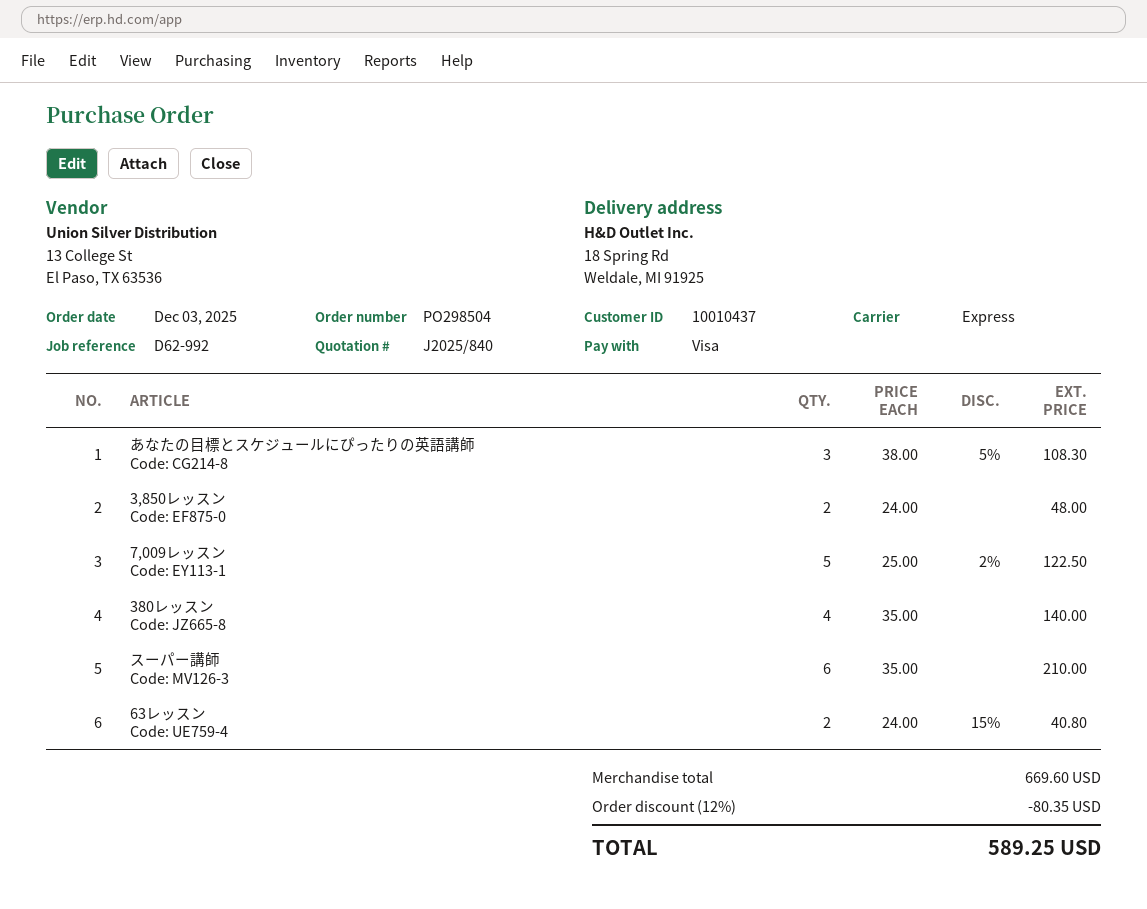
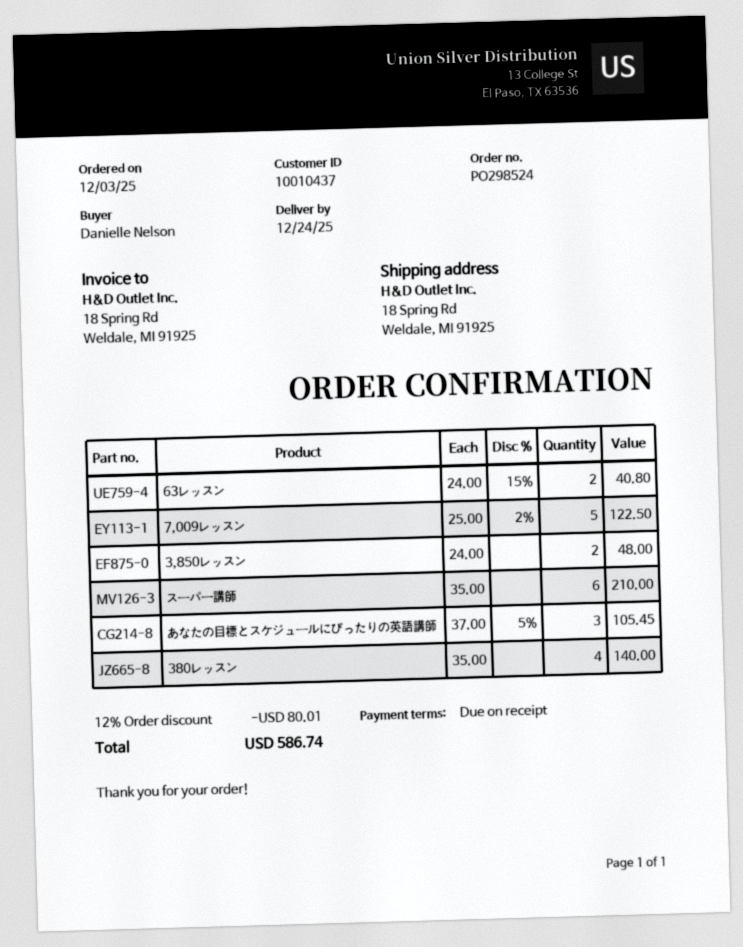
order number: PO298504 -> PO298524
あなたの目標とスケジュールにぴったりの英語講師: 3 x 38.00 - 5% = 108.30 -> 3 x 37.00 - 5% = 105.45
discount: 12% = 80.35 -> 12% = 80.01
total: 589.25 -> 586.74

